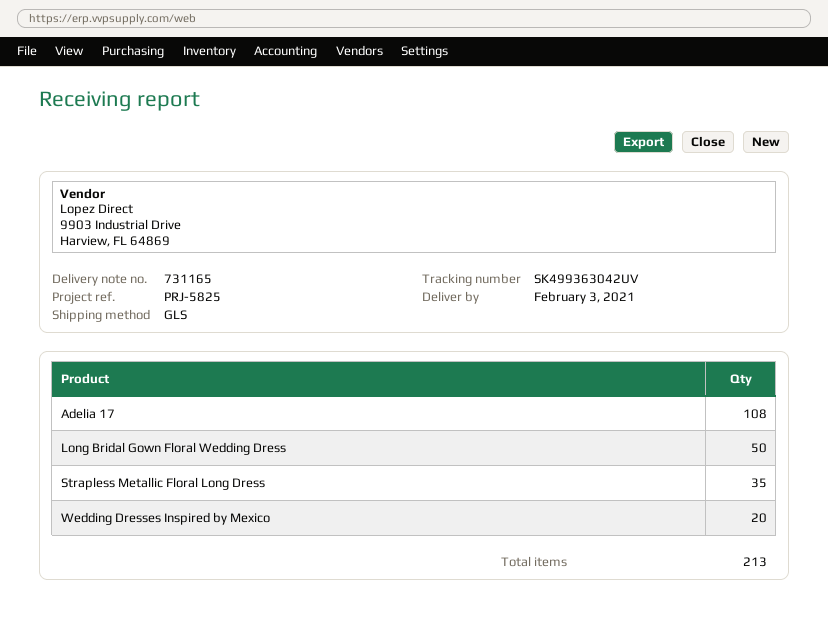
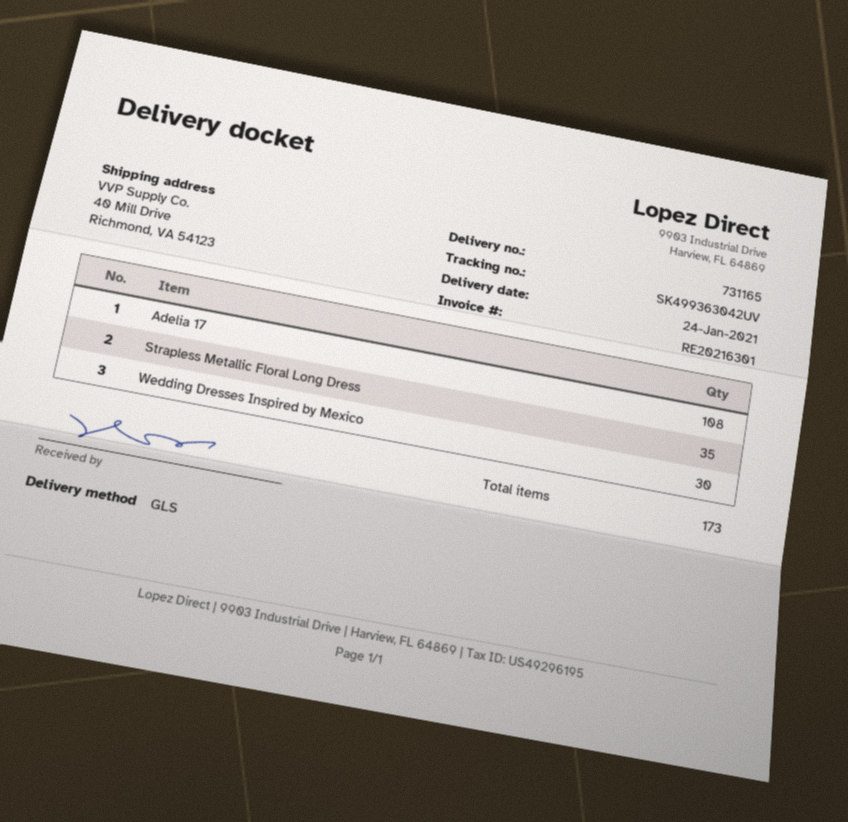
delivery date: 2021-02-03 -> 2021-01-24
Long Bridal Gown Floral Wedding Dress: 50 -> none
Wedding Dresses Inspired by Mexico: 20 -> 30
total quantity: 213 -> 173

